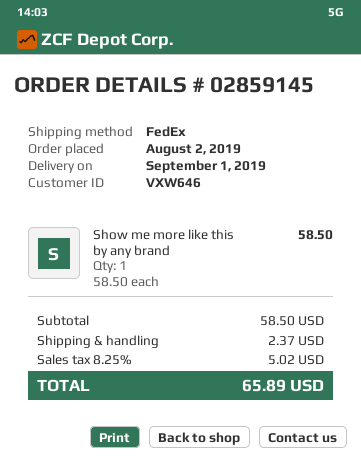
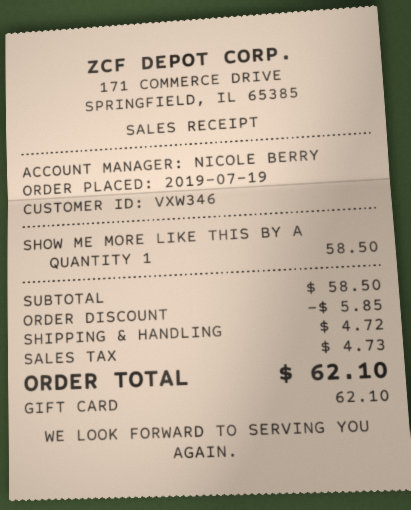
order date: 2019-08-02 -> 2019-07-19
customer number: VXW646 -> VXW346
discount: none -> 5.85
shipping: 2.37 -> 4.72
tax: 5.02 -> 4.73
total: 65.89 -> 62.10

